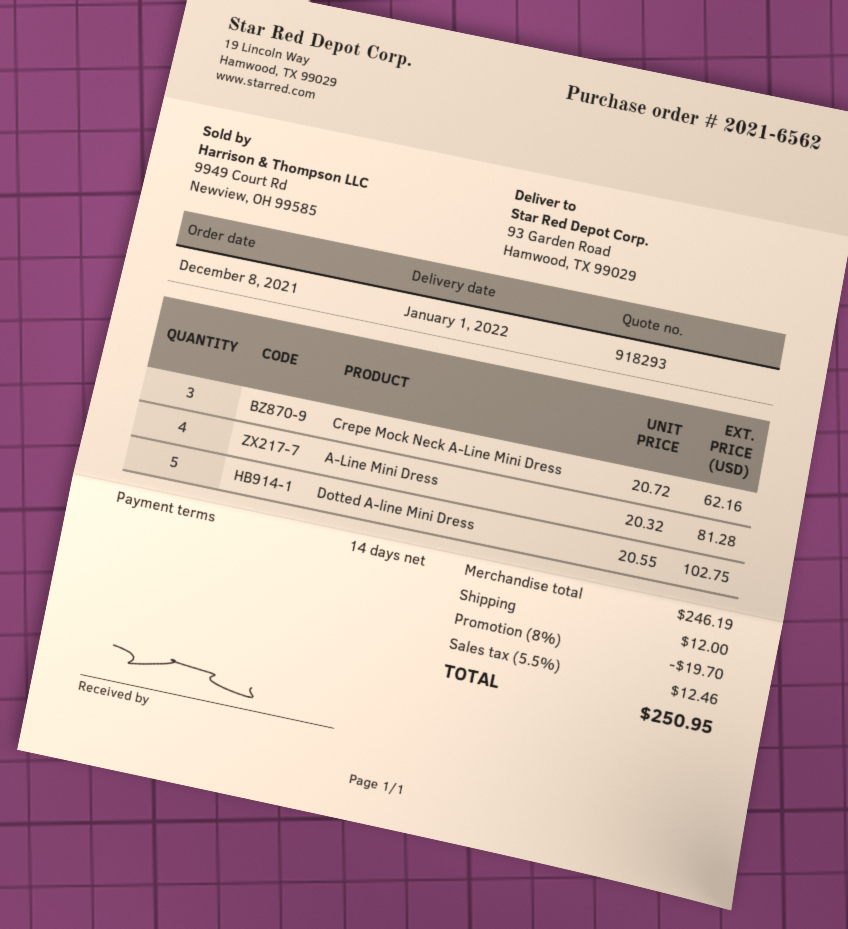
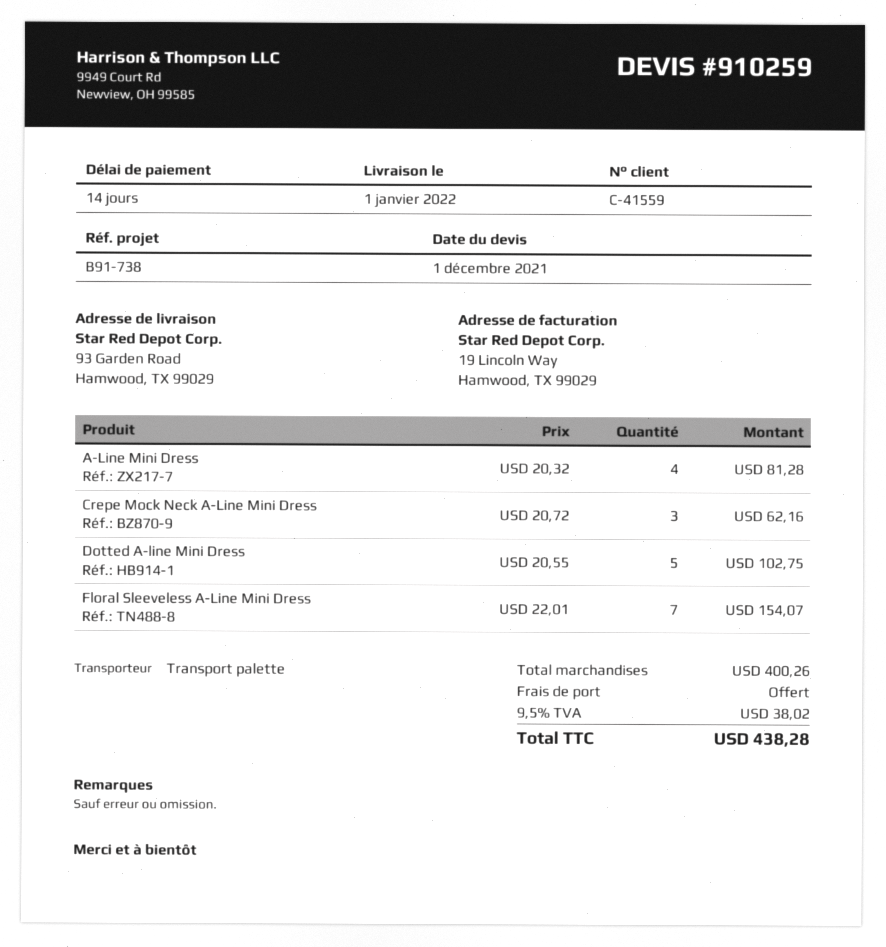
quote number: 918293 -> 910259
Floral Sleeveless A-Line Mini Dress: none -> 7 x 22.01 = 154.07
subtotal: 246.19 -> 400.26
discount: 8% = 19.70 -> none
shipping: 12.00 -> 0.00
tax: 5.5% = 12.46 -> 9.5% = 38.02
total: 250.95 -> 438.28

